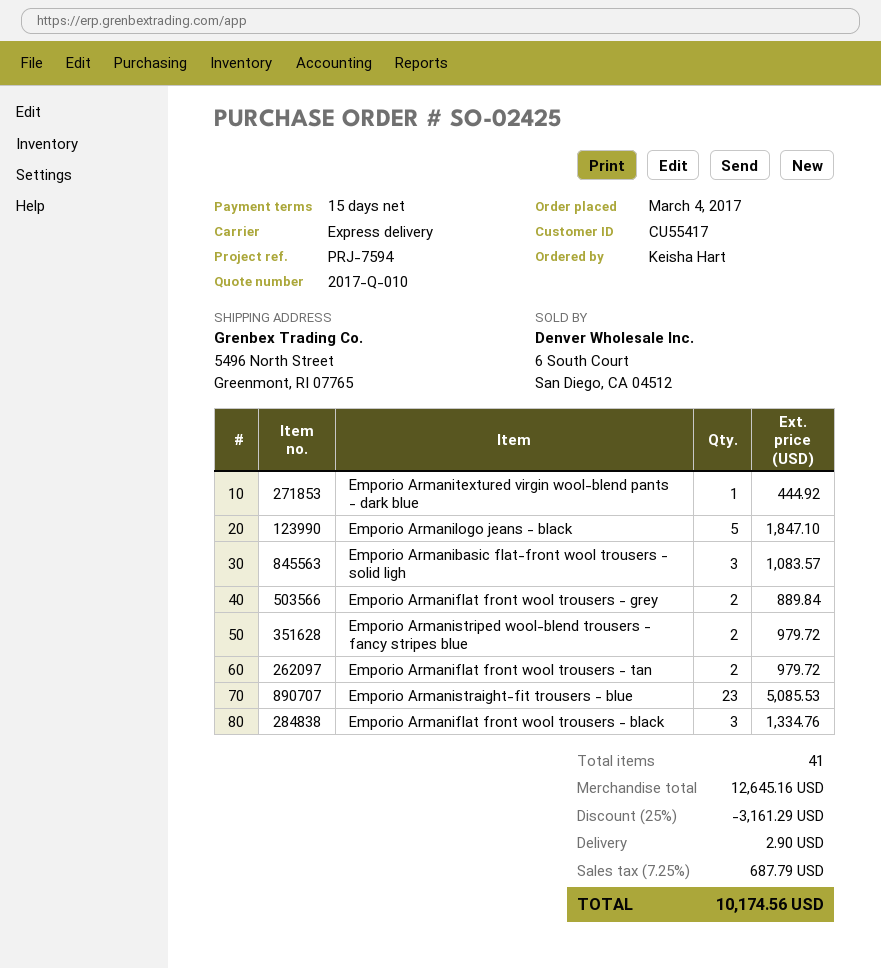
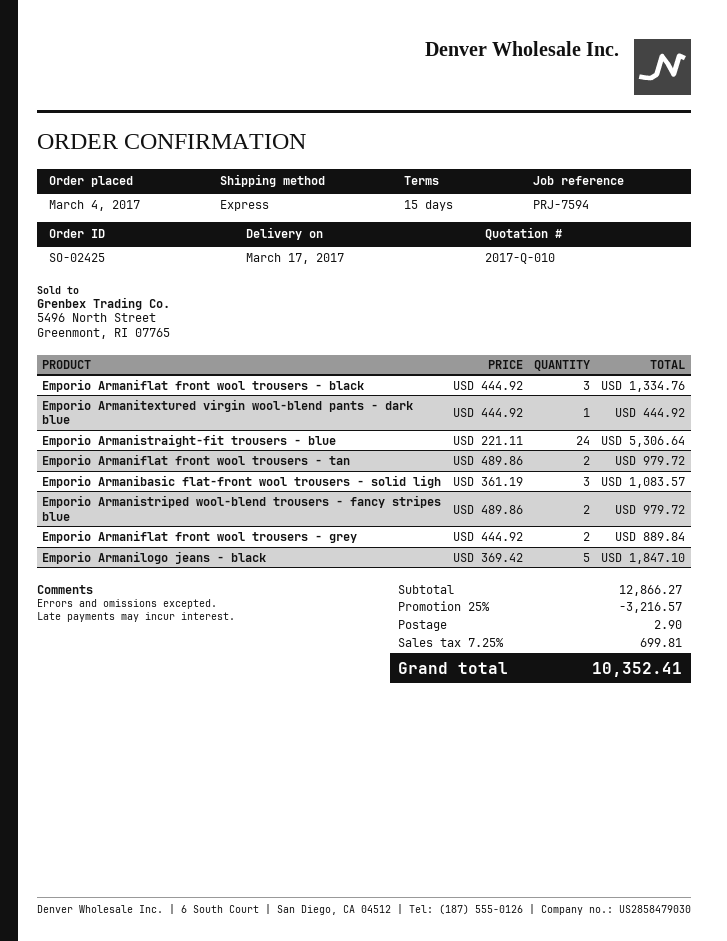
Emporio Armanistraight-fit trousers - blue: 23 for 5085.53 -> 24 for 5306.64
subtotal: 12645.16 -> 12866.27
discount: 25% = 3161.29 -> 25% = 3216.57
tax: 7.25% = 687.79 -> 7.25% = 699.81
total: 10174.56 -> 10352.41

